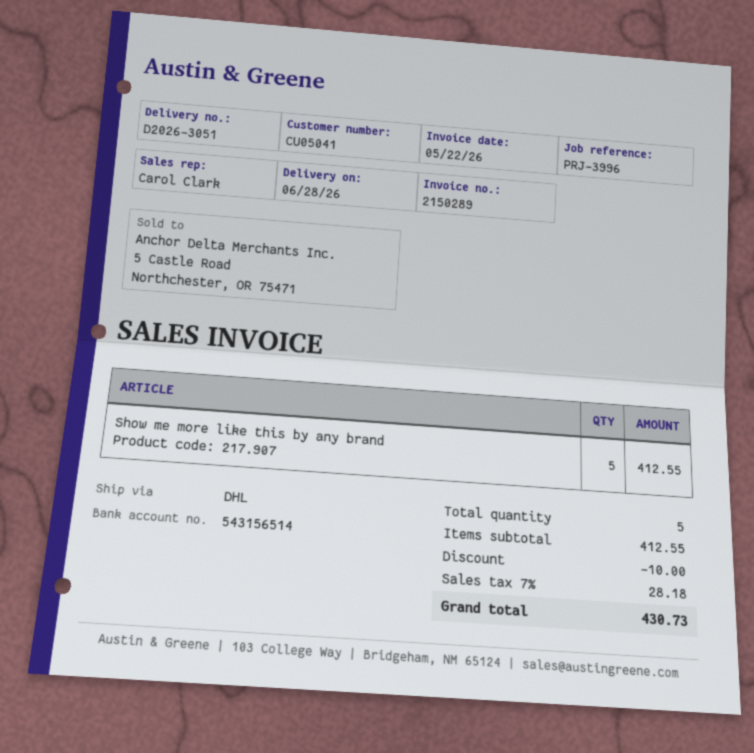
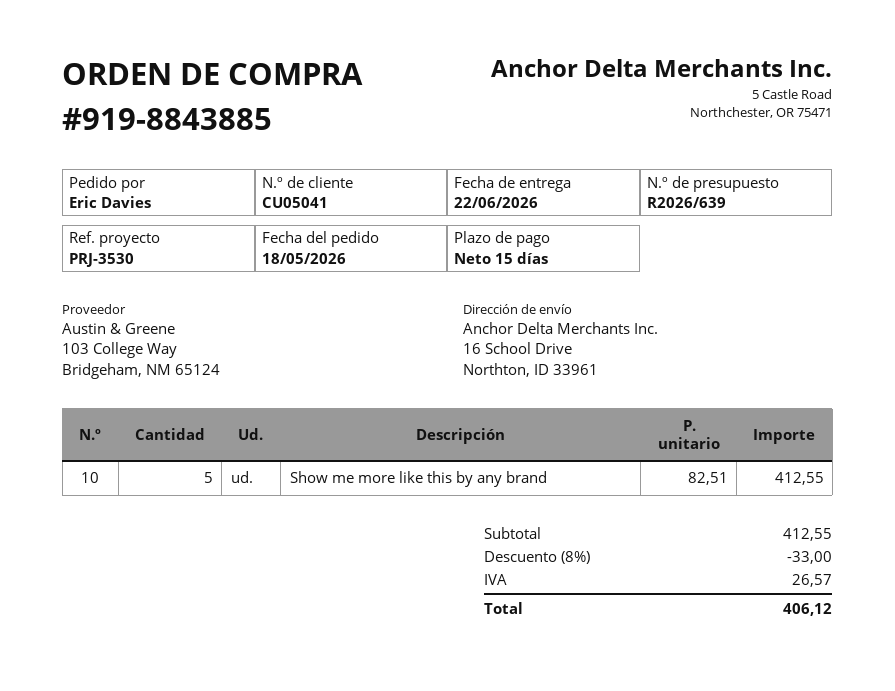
delivery date: 2026-06-28 -> 2026-06-22
reference: PRJ-3996 -> PRJ-3530
discount: 10.00 -> 33.00
tax: 28.18 -> 26.57
total: 430.73 -> 406.12

